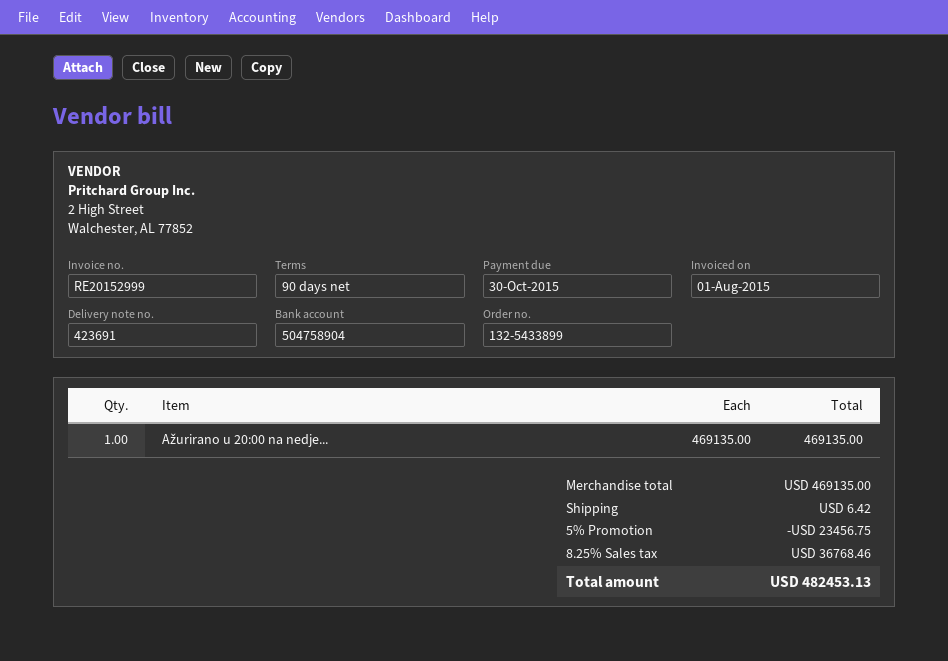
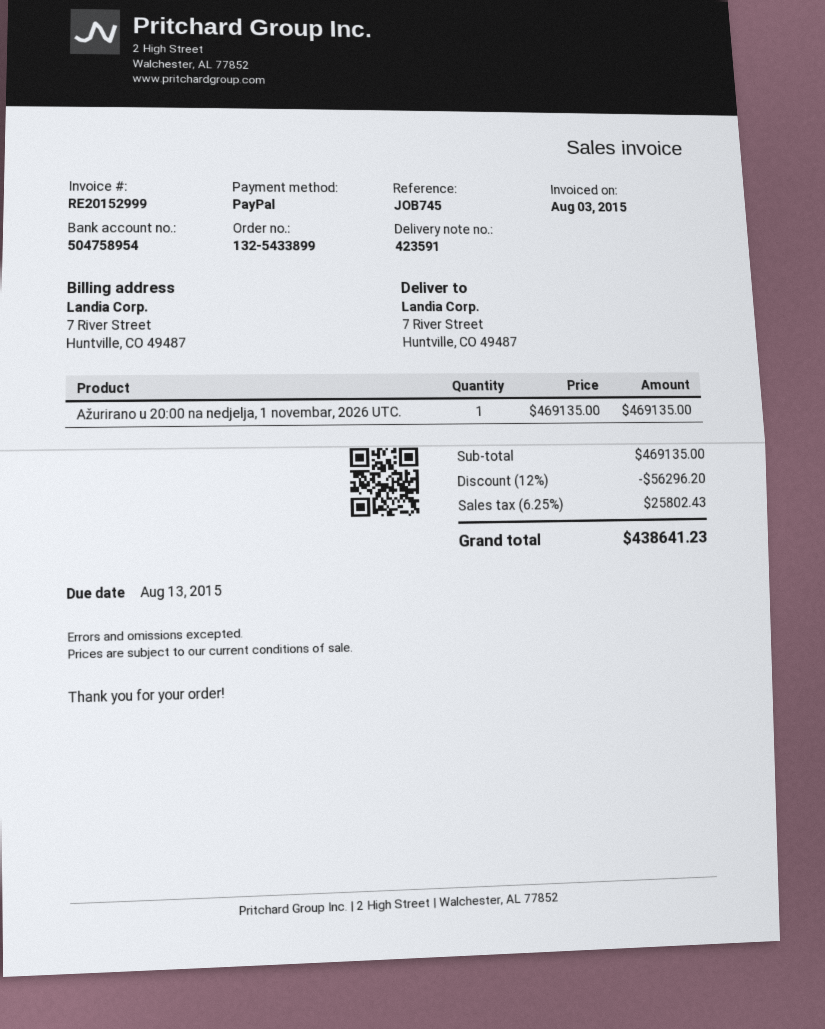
delivery note number: 423691 -> 423591
invoice date: 2015-08-01 -> 2015-08-03
due date: 2015-10-30 -> 2015-08-13
bank account: 504758904 -> 504758954
discount: 5% = 23456.75 -> 12% = 56296.20
shipping: 6.42 -> none
tax: 8.25% = 36768.46 -> 6.25% = 25802.43
total: 482453.13 -> 438641.23

